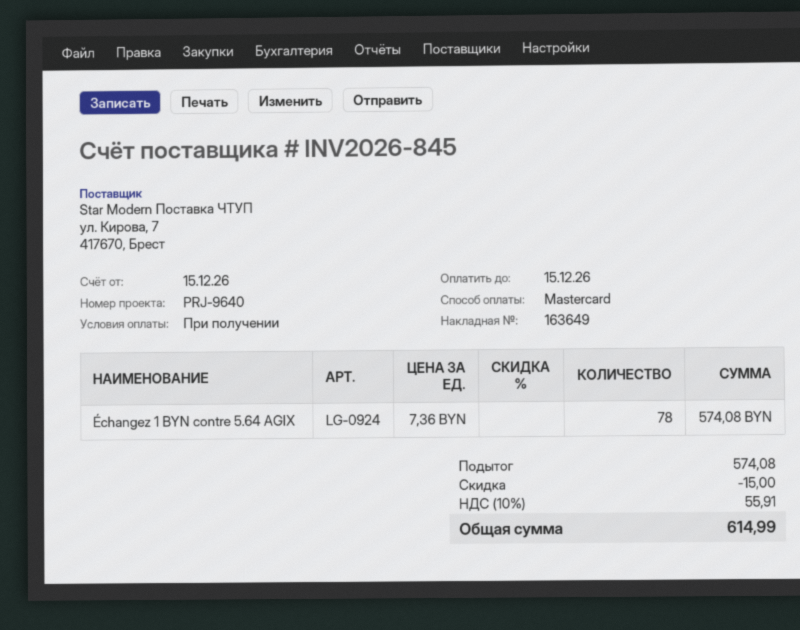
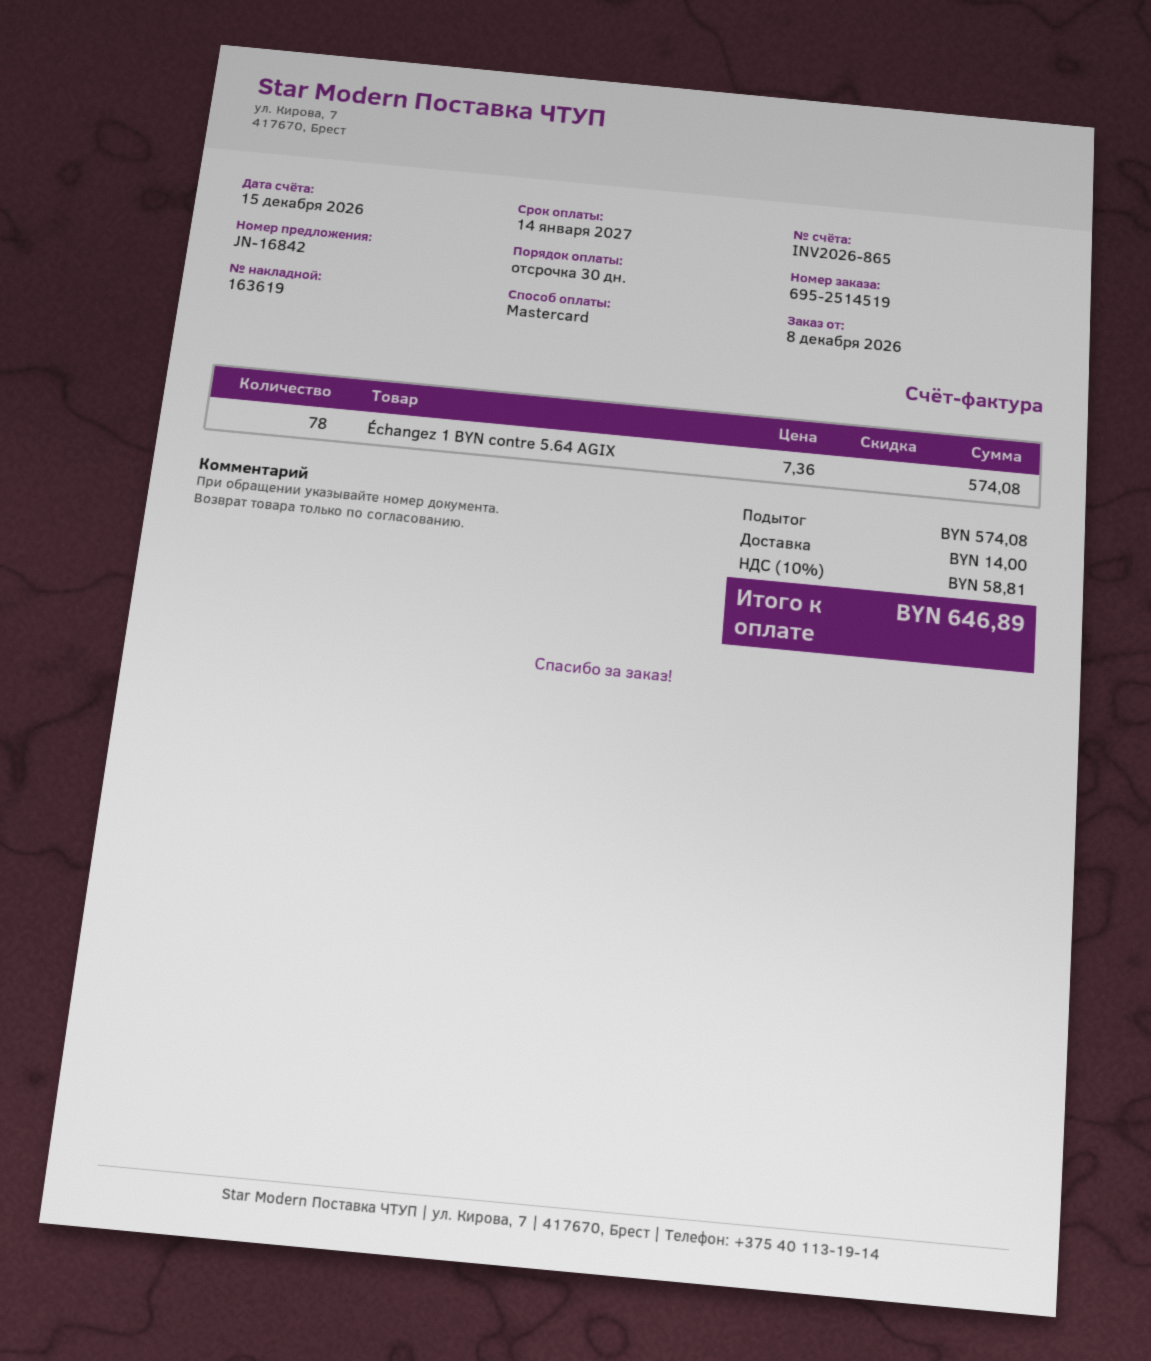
delivery note number: 163649 -> 163619
invoice number: INV2026-845 -> INV2026-865
payment terms: on receipt -> 30 days
due date: 2026-12-15 -> 2027-01-14
discount: 15.00 -> none
shipping: none -> 14.00
tax: 10% = 55.91 -> 10% = 58.81
total: 614.99 -> 646.89

